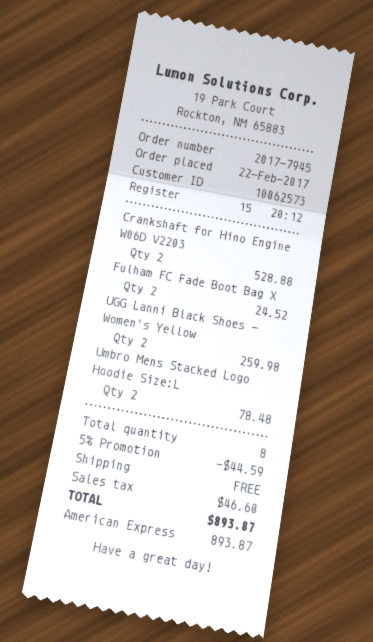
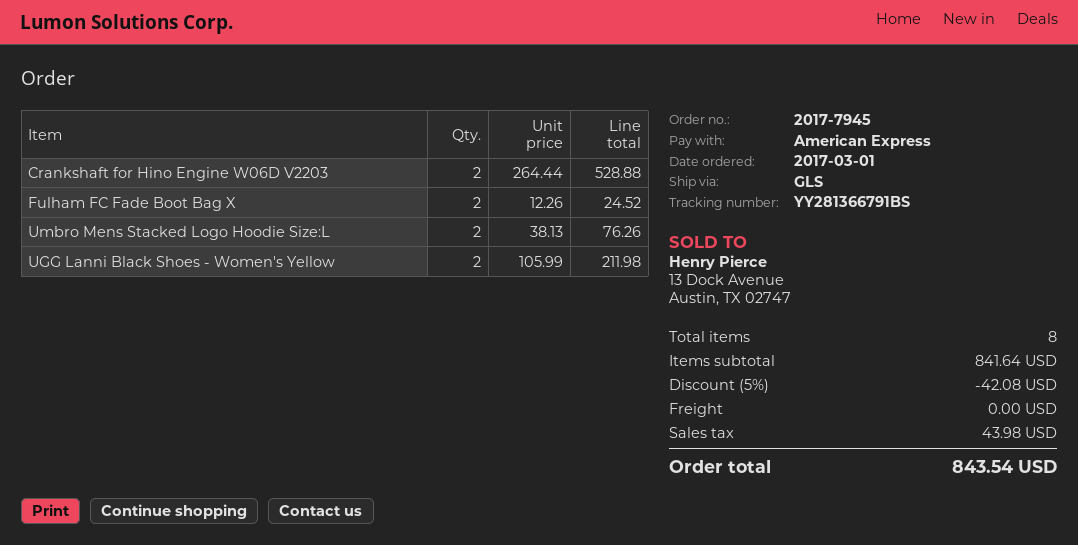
order date: 2017-02-22 -> 2017-03-01
UGG Lanni Black Shoes - Women's Yellow: 2 for 259.98 -> 2 for 211.98
Umbro Mens Stacked Logo Hoodie Size:L: 2 for 78.48 -> 2 for 76.26
discount: 5% = 44.59 -> 5% = 42.08
tax: 46.60 -> 43.98
total: 893.87 -> 843.54

